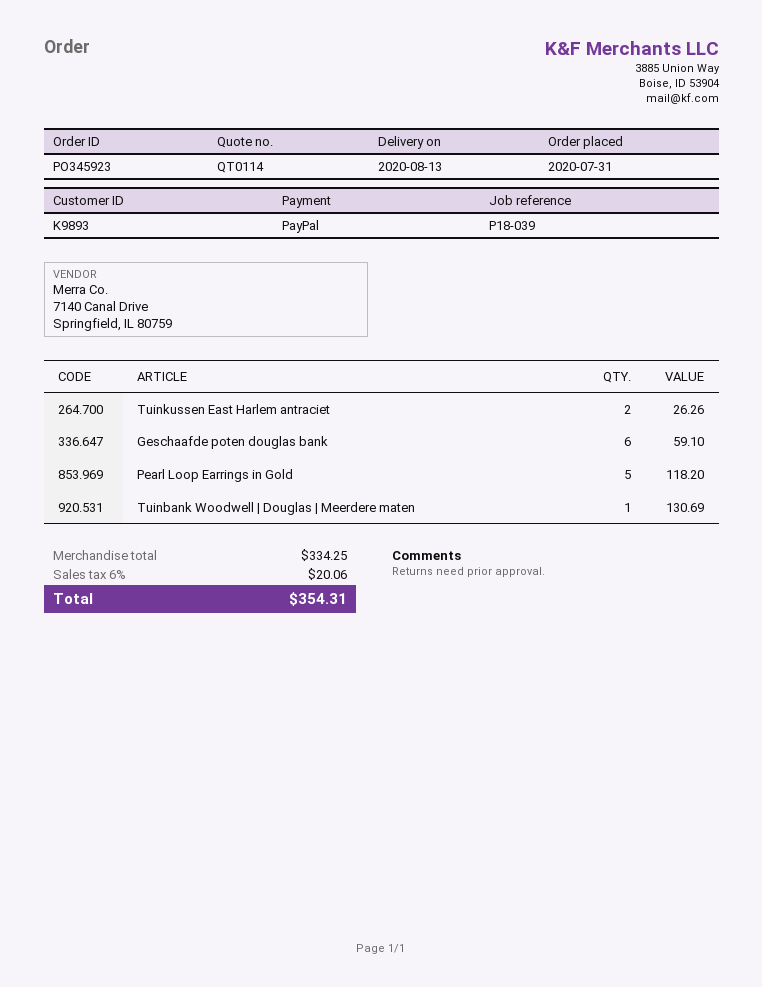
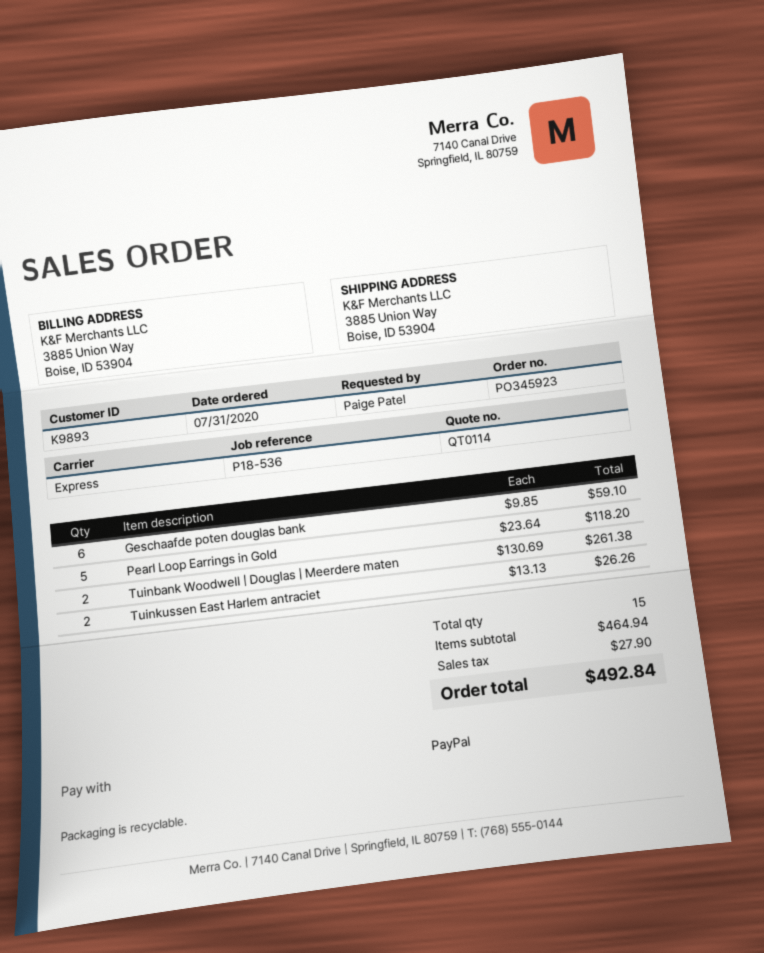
reference: P18-039 -> P18-536
Tuinbank Woodwell | Douglas | Meerdere maten: 1 for 130.69 -> 2 for 261.38
subtotal: 334.25 -> 464.94
tax: 20.06 -> 27.90
total: 354.31 -> 492.84

